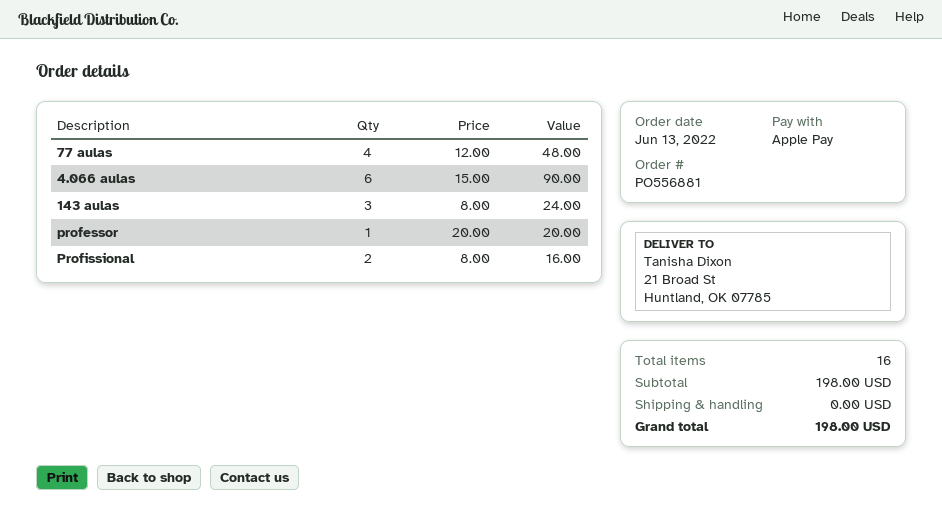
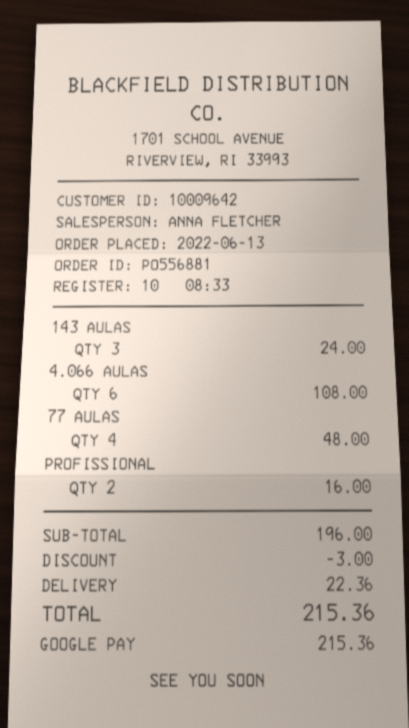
payment method: Apple Pay -> Google Pay
4.066 aulas: 6 for 90.00 -> 6 for 108.00
professor: 1 for 20.00 -> none
subtotal: 198.00 -> 196.00
discount: none -> 3.00
shipping: 0.00 -> 22.36
total: 198.00 -> 215.36

